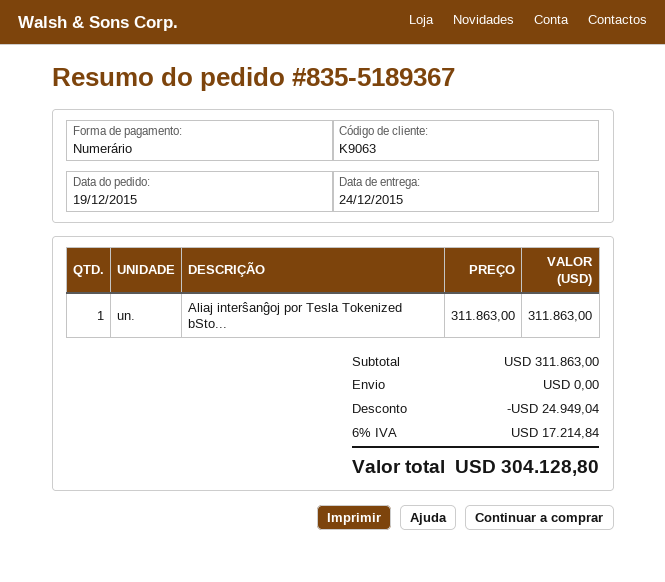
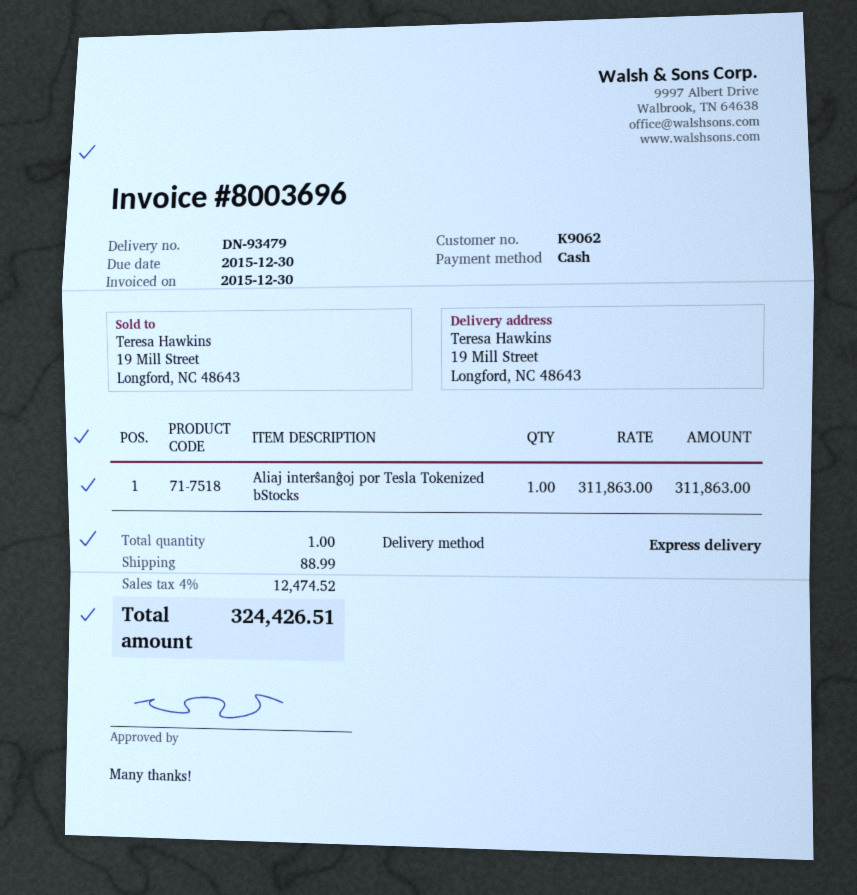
customer number: K9063 -> K9062
discount: 24949.04 -> none
shipping: 0.00 -> 88.99
tax: 6% = 17214.84 -> 4% = 12474.52
total: 304128.80 -> 324426.51

